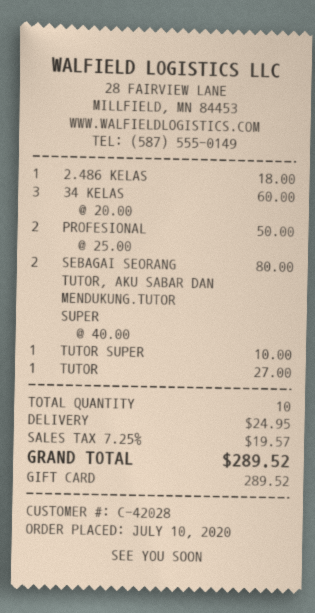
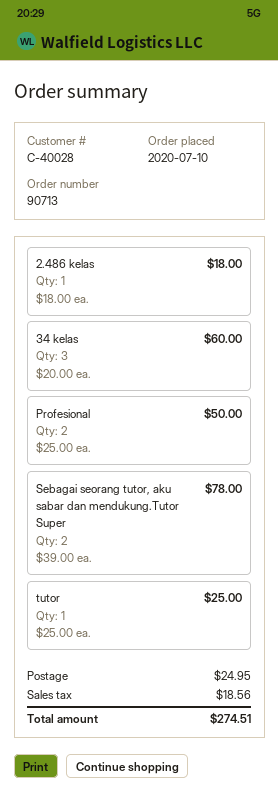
customer number: C-42028 -> C-40028
SEBAGAI SEORANG TUTOR, AKU SABAR DAN MENDUKUNG.TUTOR SUPER: 2 x 40.00 = 80.00 -> 2 x 39.00 = 78.00
TUTOR SUPER: 1 x 10.00 = 10.00 -> none
TUTOR: 1 x 27.00 = 27.00 -> 1 x 25.00 = 25.00
tax: 19.57 -> 18.56
total: 289.52 -> 274.51

